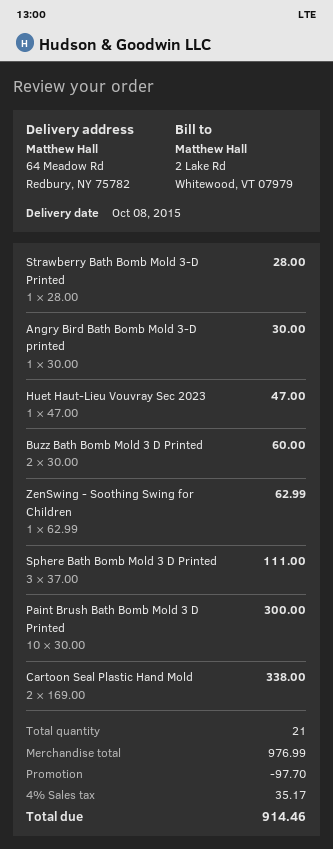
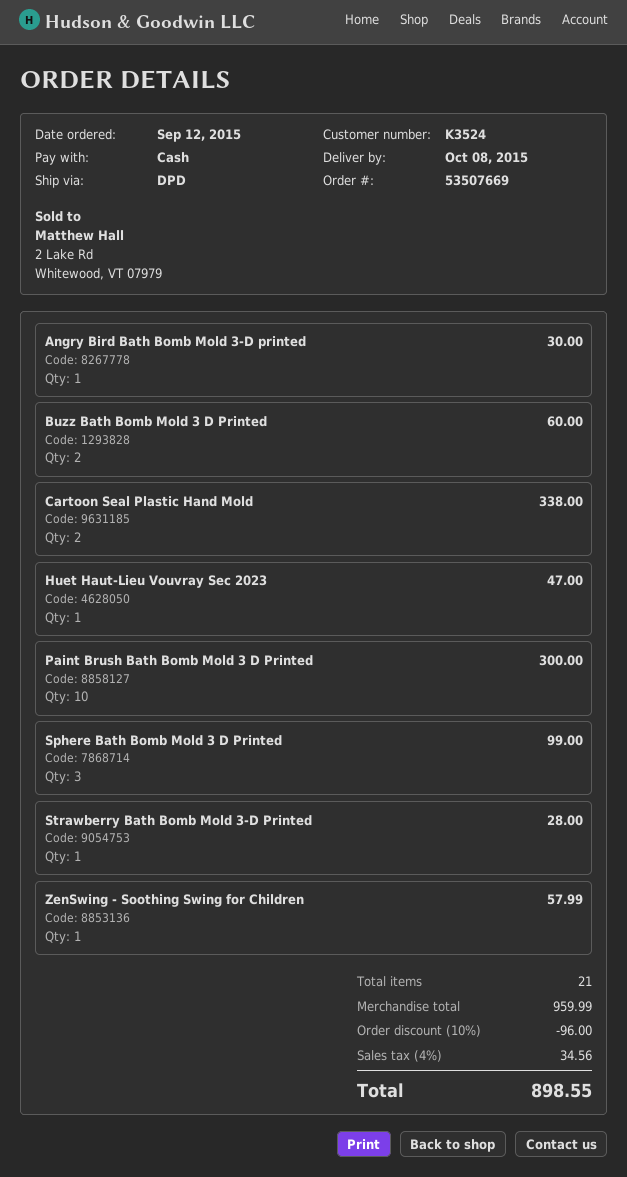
ZenSwing - Soothing Swing for Children: 1 for 62.99 -> 1 for 57.99
Sphere Bath Bomb Mold 3 D Printed: 3 for 111.00 -> 3 for 99.00
subtotal: 976.99 -> 959.99
discount: 97.70 -> 96.00
tax: 4% = 35.17 -> 4% = 34.56
total: 914.46 -> 898.55

